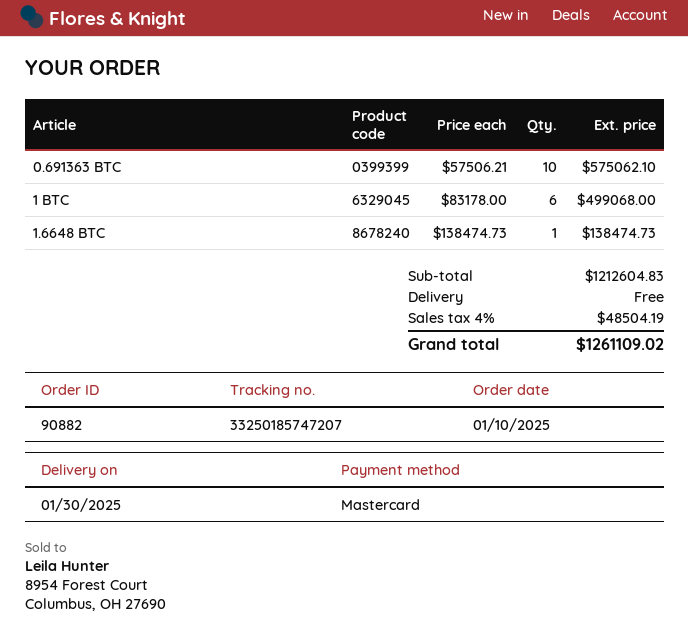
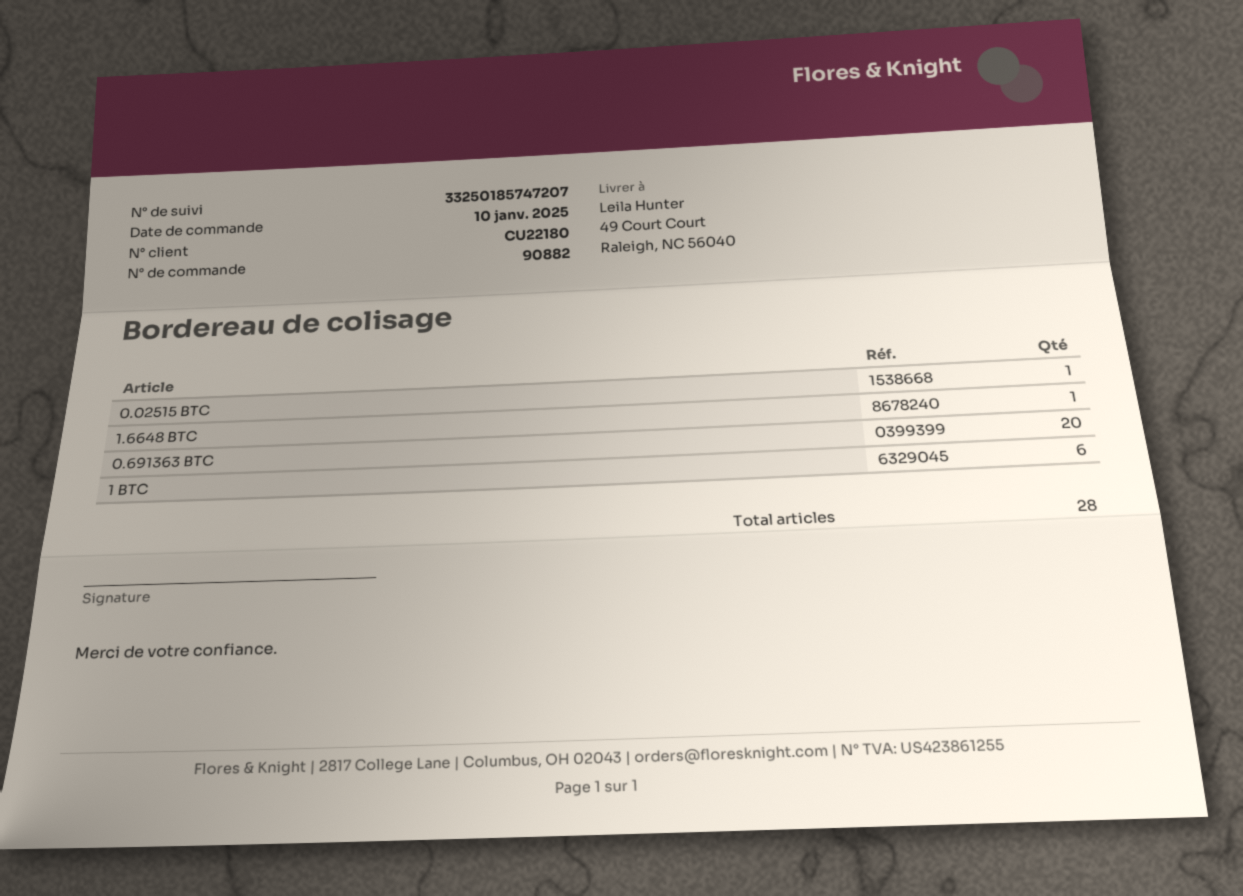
0.691363 BTC: 10 -> 20
0.02515 BTC: none -> 1

